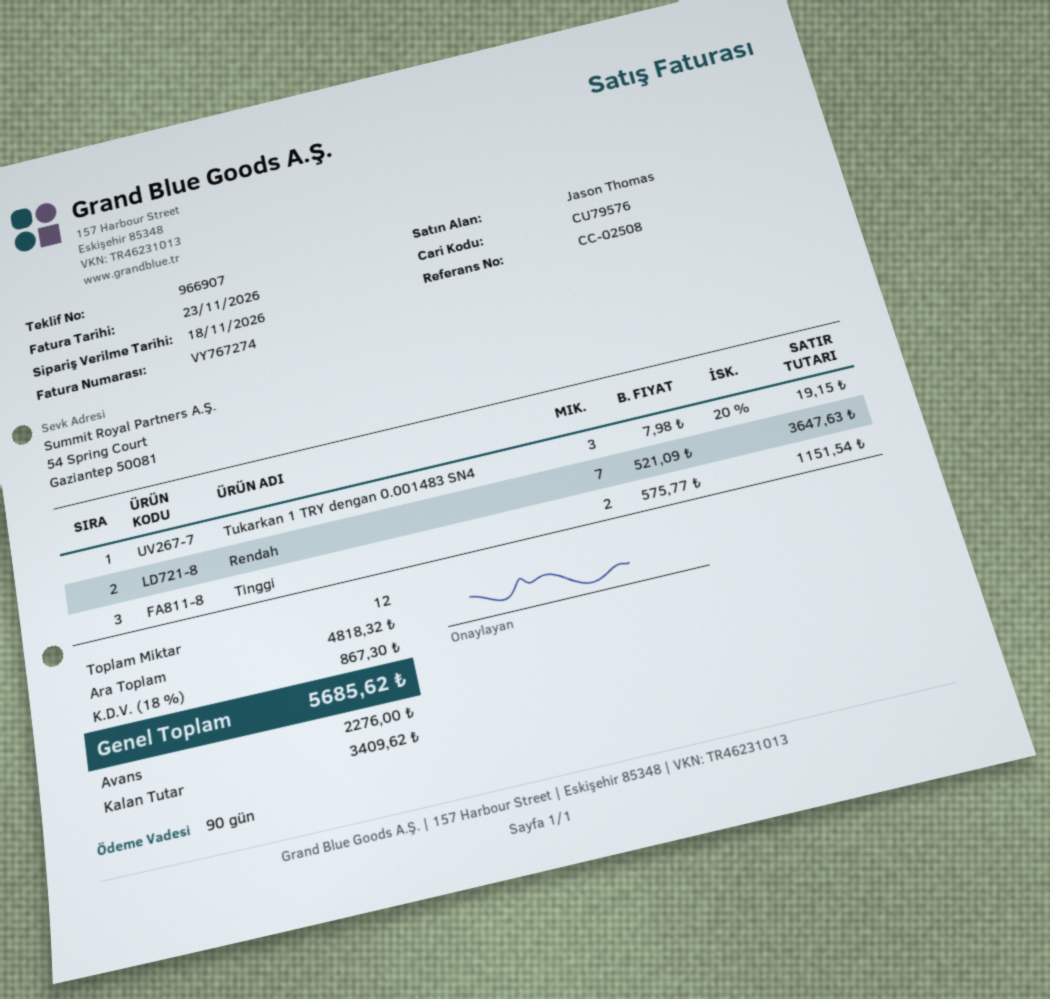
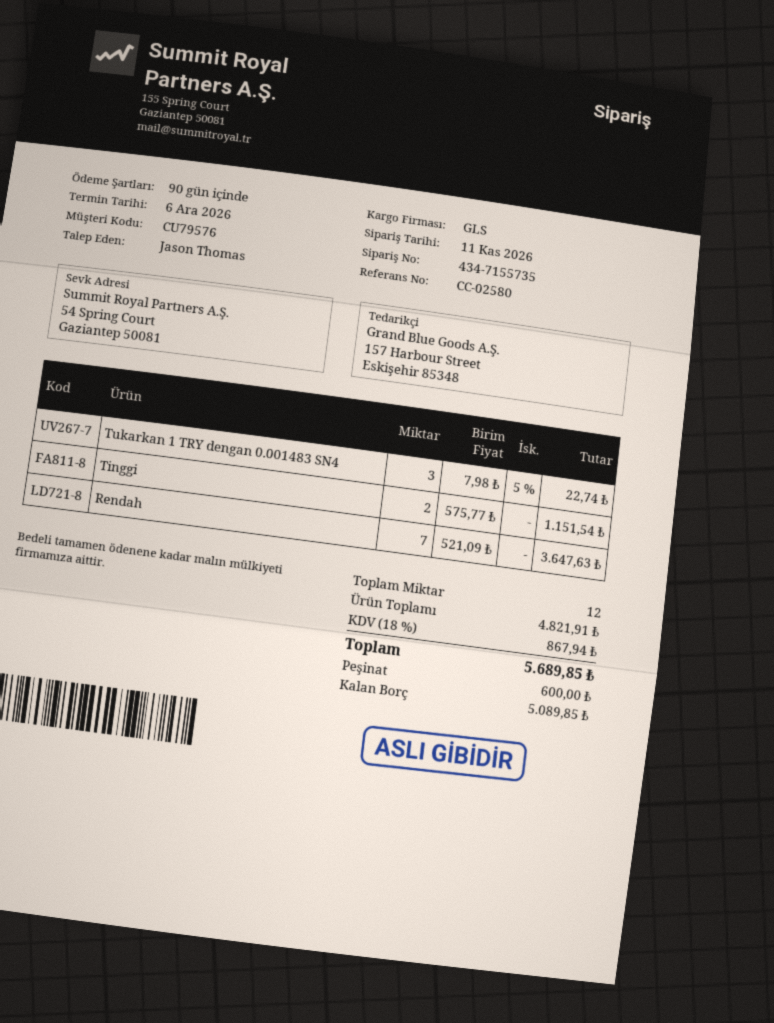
order date: 2026-11-18 -> 2026-11-11
reference: CC-02508 -> CC-02580
Tukarkan 1 TRY dengan 0.001483 SN4: 3 x 7.98 - 20% = 19.15 -> 3 x 7.98 - 5% = 22.74
subtotal: 4818.32 -> 4821.91
tax: 18% = 867.30 -> 18% = 867.94
total: 5685.62 -> 5689.85
deposit: 2276.00 -> 600.00
balance: 3409.62 -> 5089.85

